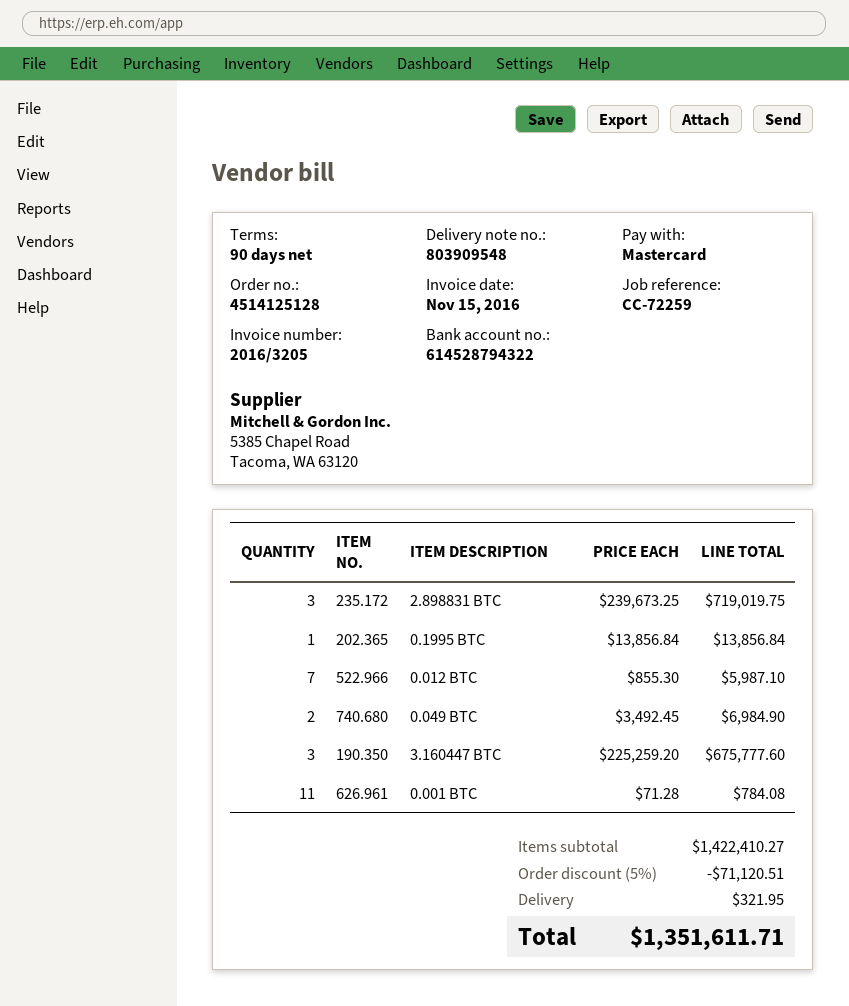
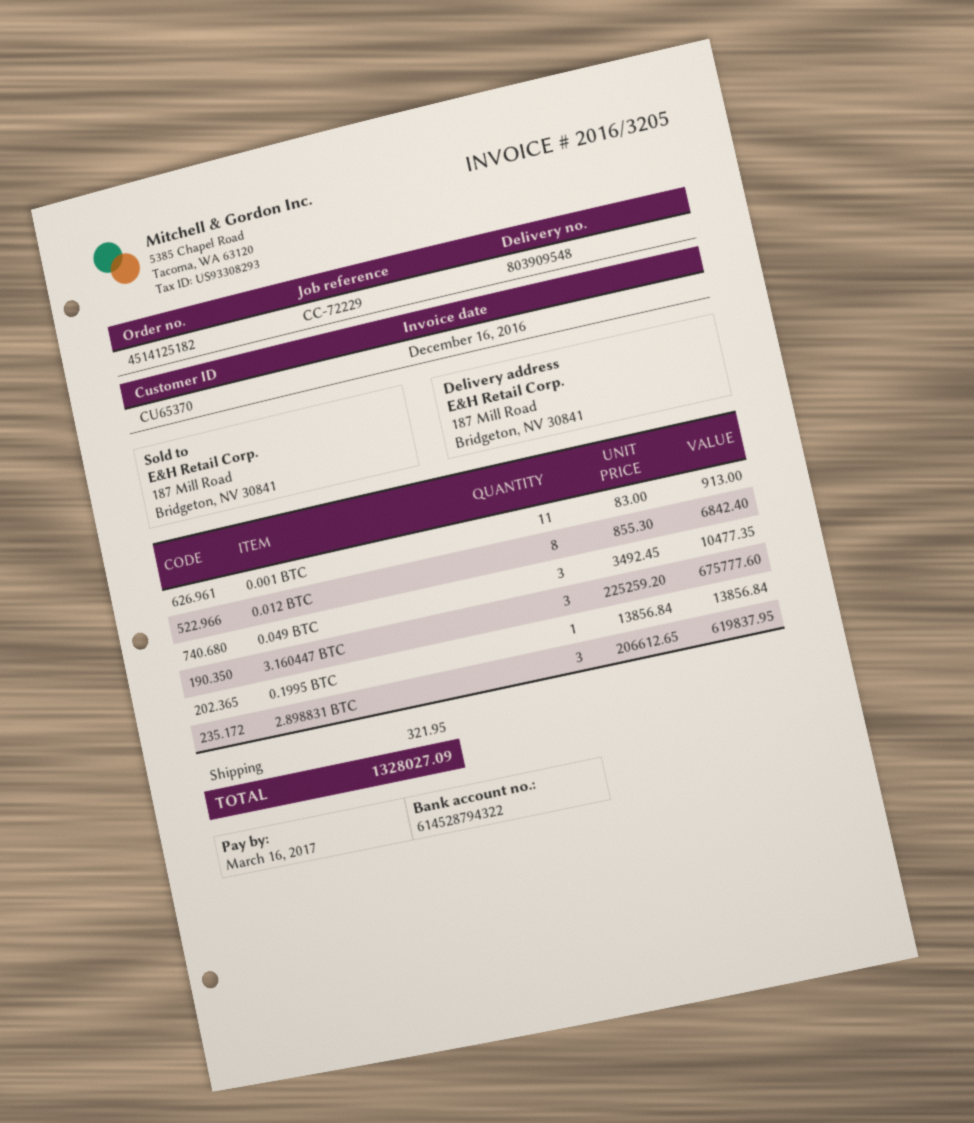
order number: 4514125128 -> 4514125182
invoice date: 2016-11-15 -> 2016-12-16
reference: CC-72259 -> CC-72229
2.898831 BTC: 3 x 239673.25 = 719019.75 -> 3 x 206612.65 = 619837.95
0.012 BTC: 7 x 855.30 = 5987.10 -> 8 x 855.30 = 6842.40
0.049 BTC: 2 x 3492.45 = 6984.90 -> 3 x 3492.45 = 10477.35
0.001 BTC: 11 x 71.28 = 784.08 -> 11 x 83.00 = 913.00
discount: 5% = 71120.51 -> none
total: 1351611.71 -> 1328027.09

